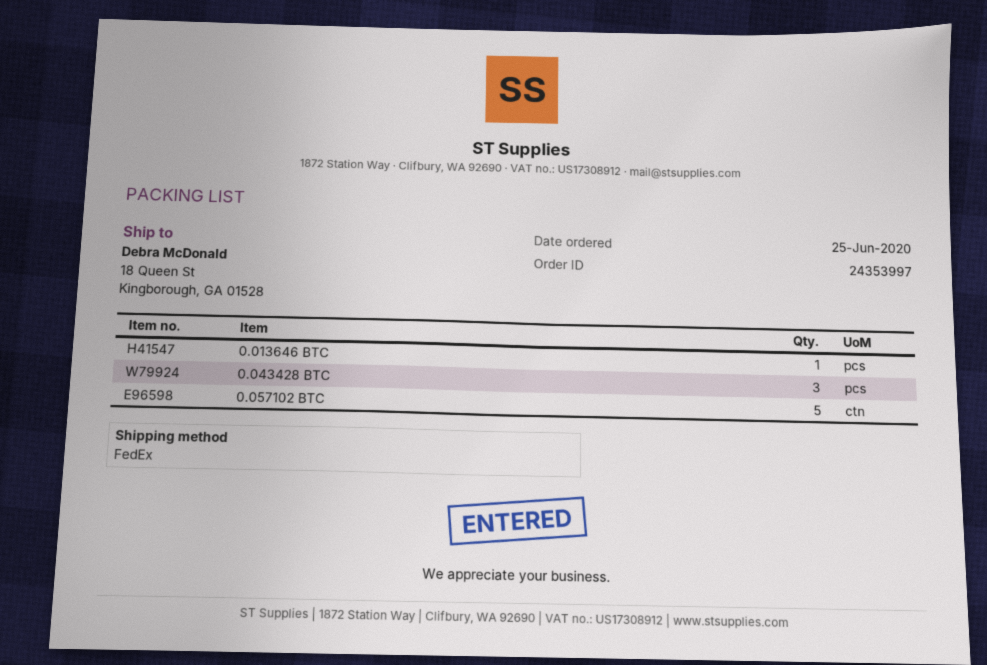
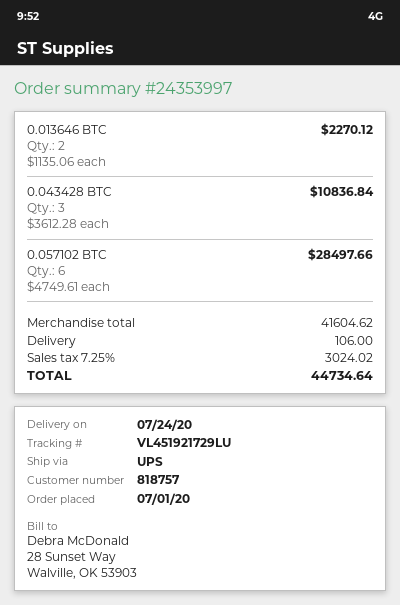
order date: 2020-06-25 -> 2020-07-01
shipping method: FedEx -> UPS
0.013646 BTC: 1 -> 2
0.057102 BTC: 5 -> 6

